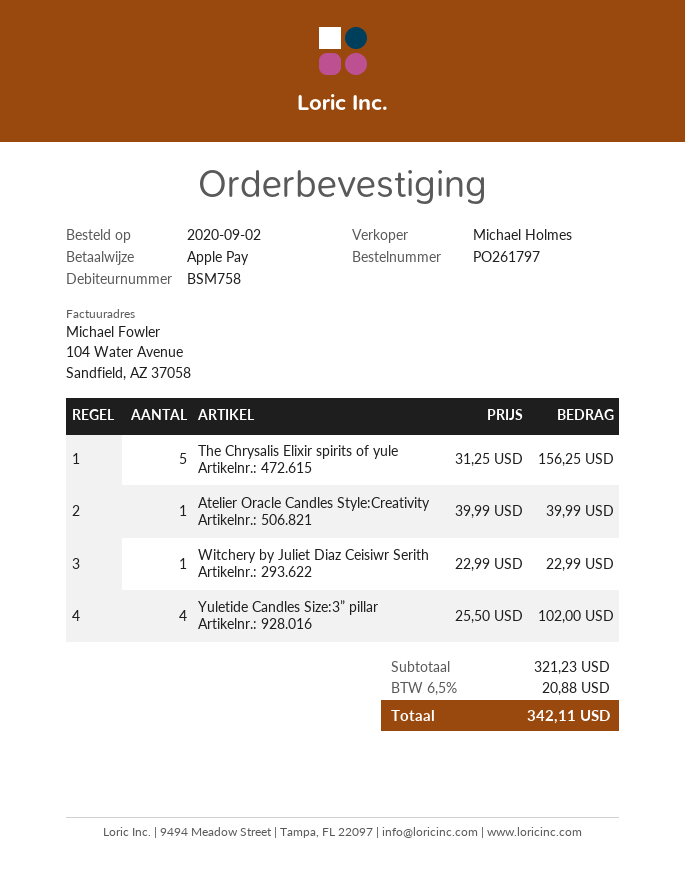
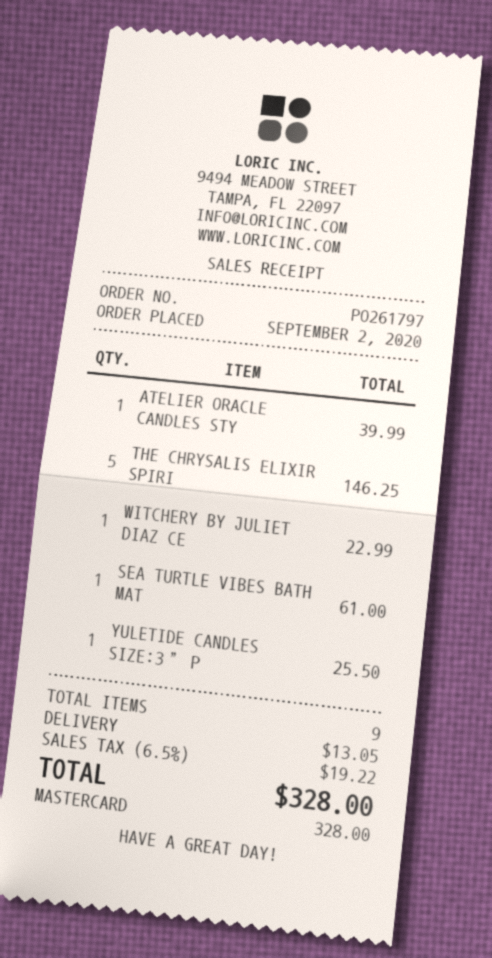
payment method: Apple Pay -> Mastercard
The Chrysalis Elixir spirits of yule: 5 for 156.25 -> 5 for 146.25
Yuletide Candles Size:3” pillar: 4 for 102.00 -> 1 for 25.50
SEA TURTLE VIBES BATH MAT: none -> 1 for 61.00
shipping: none -> 13.05
tax: 6.5% = 20.88 -> 6.5% = 19.22
total: 342.11 -> 328.00

